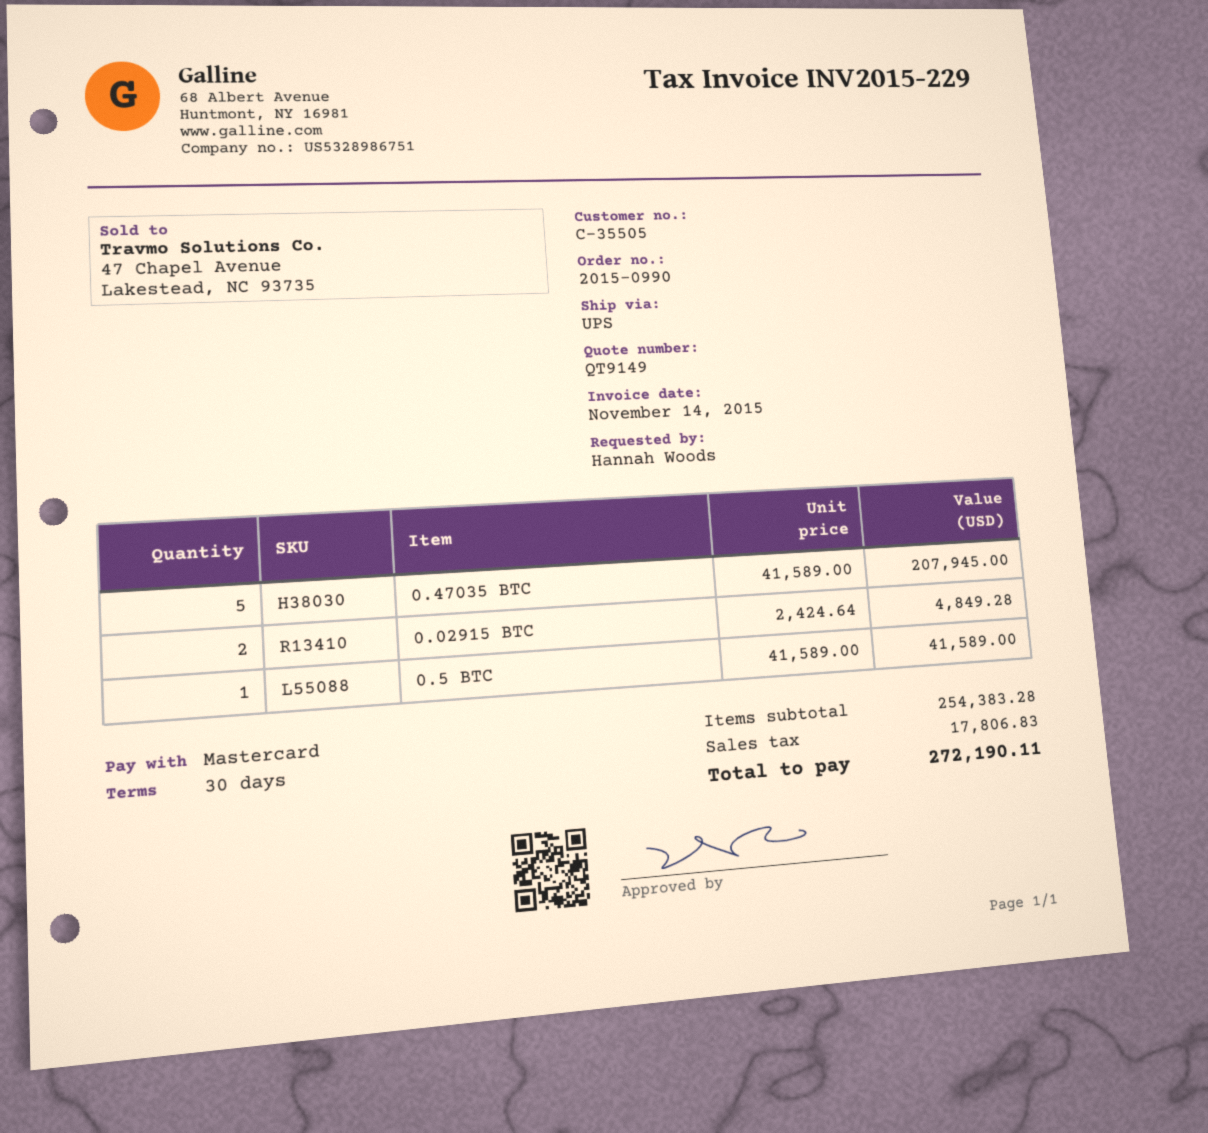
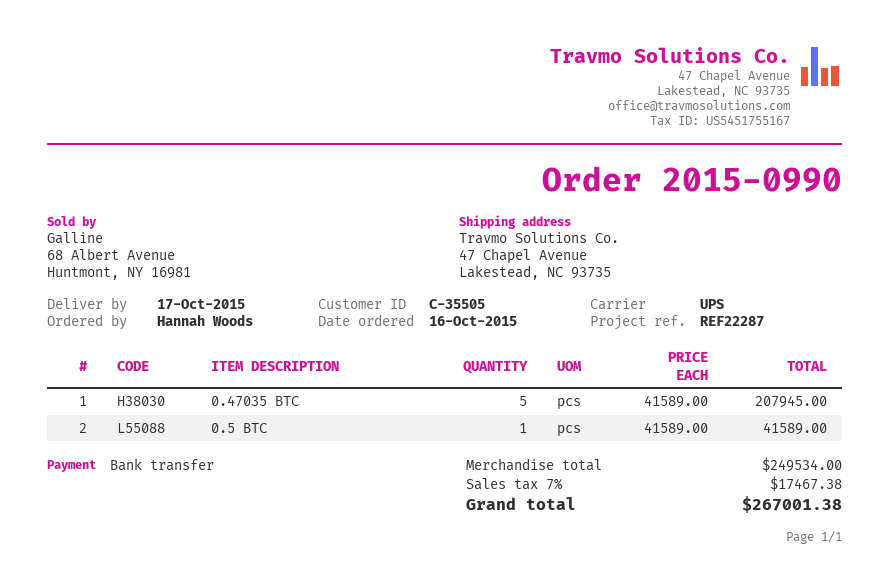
payment method: Mastercard -> bank transfer
0.02915 BTC: 2 x 2424.64 = 4849.28 -> none
subtotal: 254383.28 -> 249534.00
tax: 17806.83 -> 17467.38
total: 272190.11 -> 267001.38

